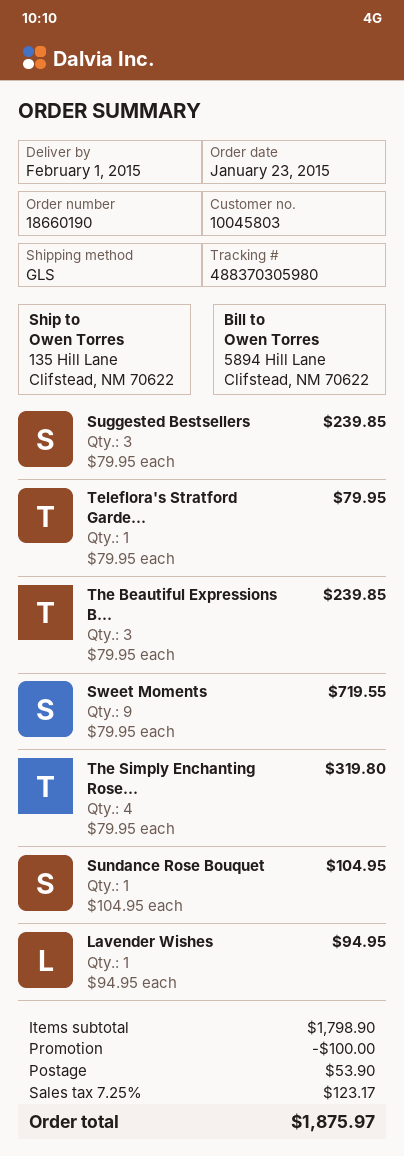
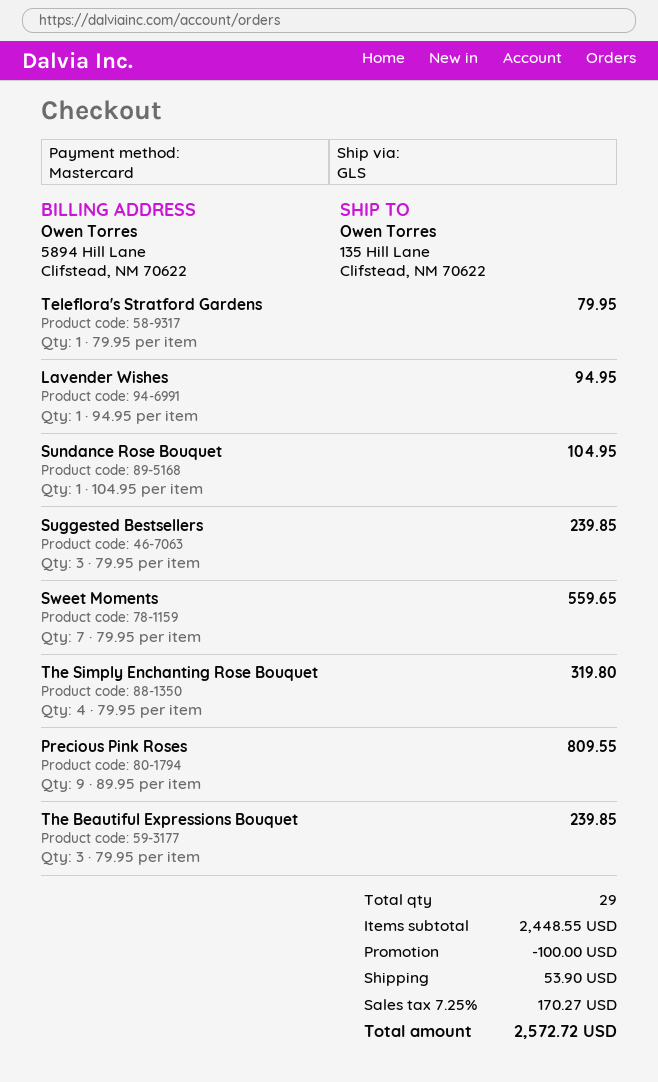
Sweet Moments: 9 x 79.95 = 719.55 -> 7 x 79.95 = 559.65
Precious Pink Roses: none -> 9 x 89.95 = 809.55
subtotal: 1798.90 -> 2448.55
tax: 7.25% = 123.17 -> 7.25% = 170.27
total: 1875.97 -> 2572.72

